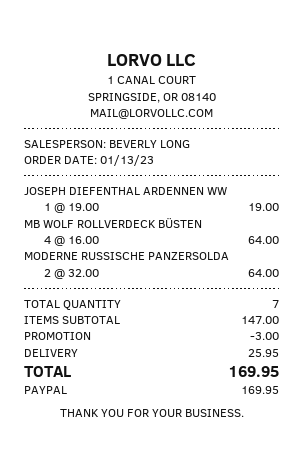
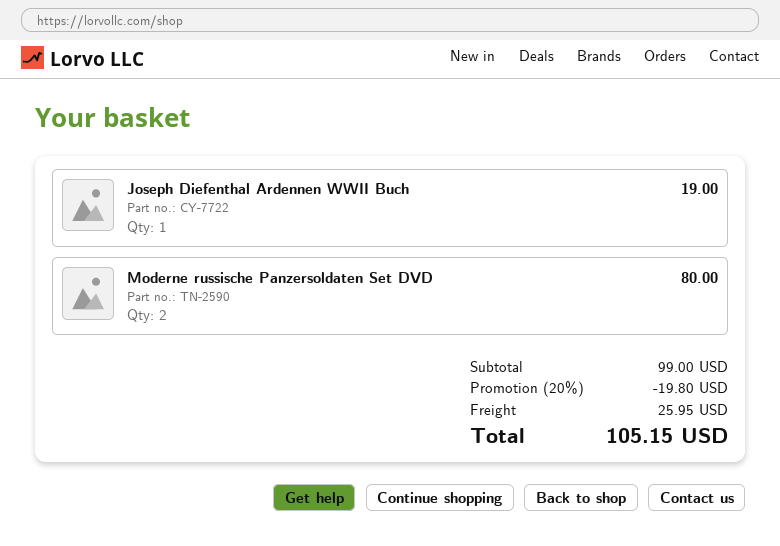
MB WOLF ROLLVERDECK BÜSTEN: 4 for 64.00 -> none
MODERNE RUSSISCHE PANZERSOLDA: 2 for 64.00 -> 2 for 80.00
subtotal: 147.00 -> 99.00
discount: 3.00 -> 19.80
total: 169.95 -> 105.15

